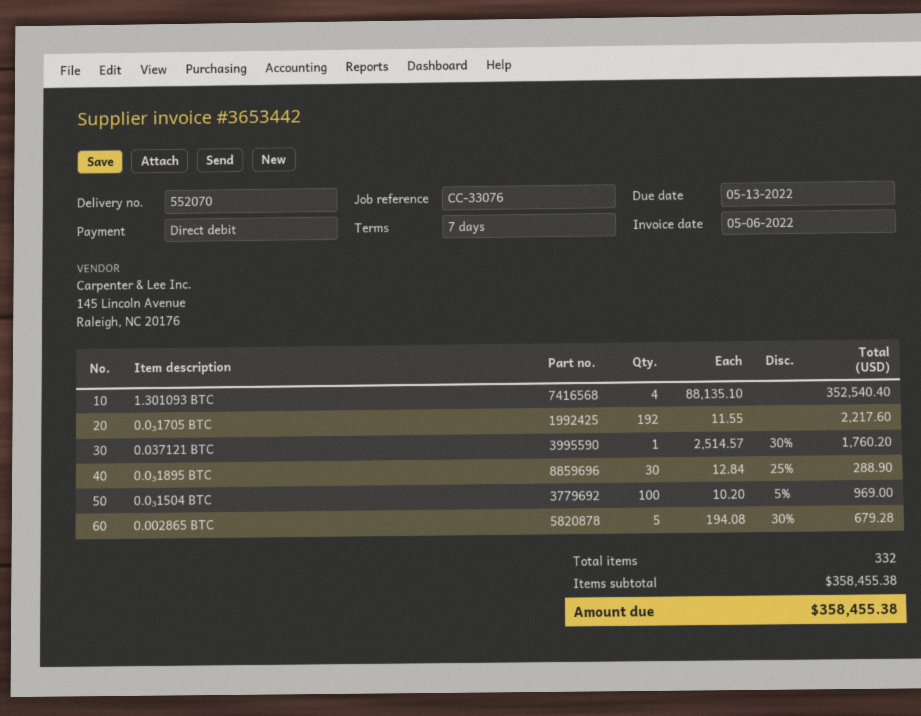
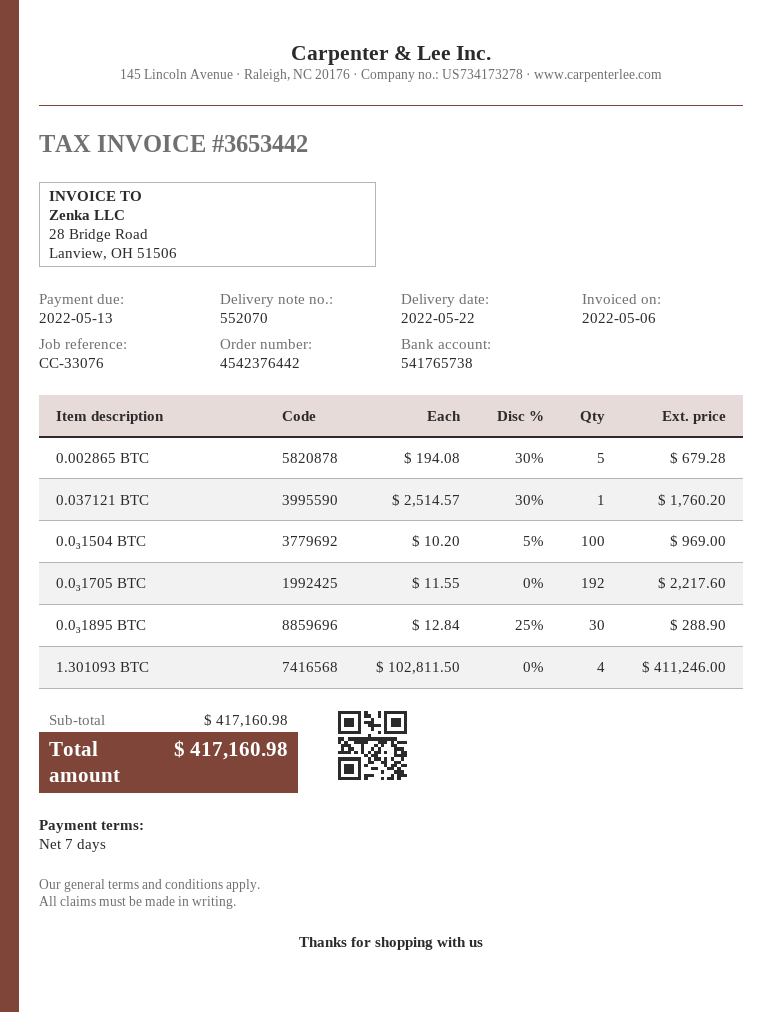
1.301093 BTC: 4 x 88135.10 = 352540.40 -> 4 x 102811.50 = 411246.00
subtotal: 358455.38 -> 417160.98
total: 358455.38 -> 417160.98

